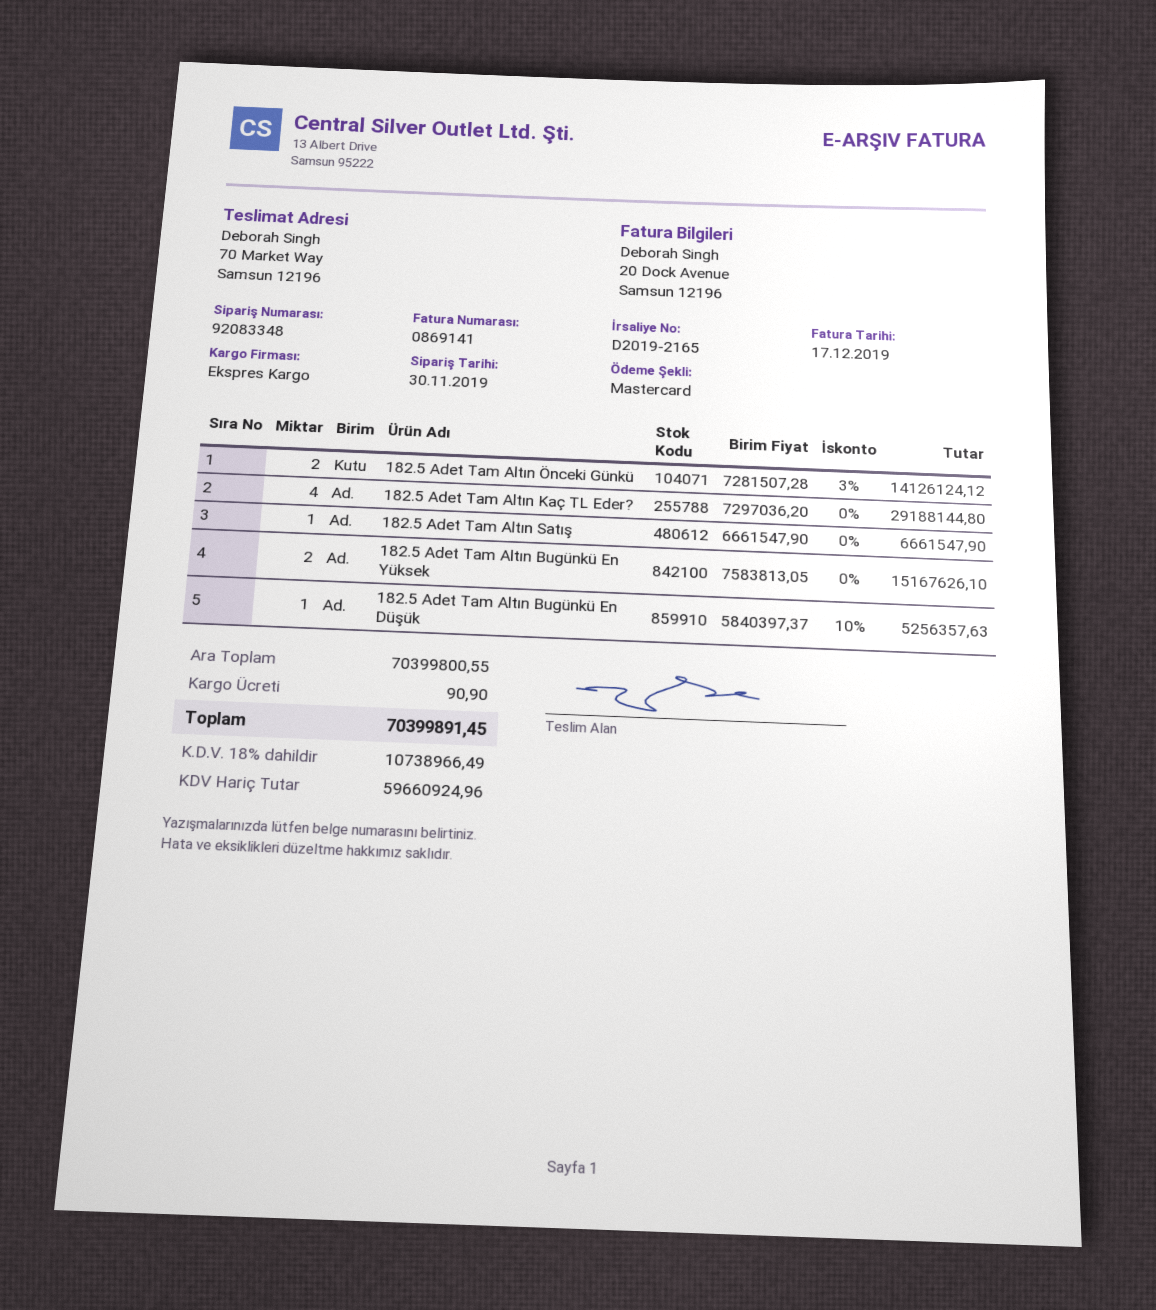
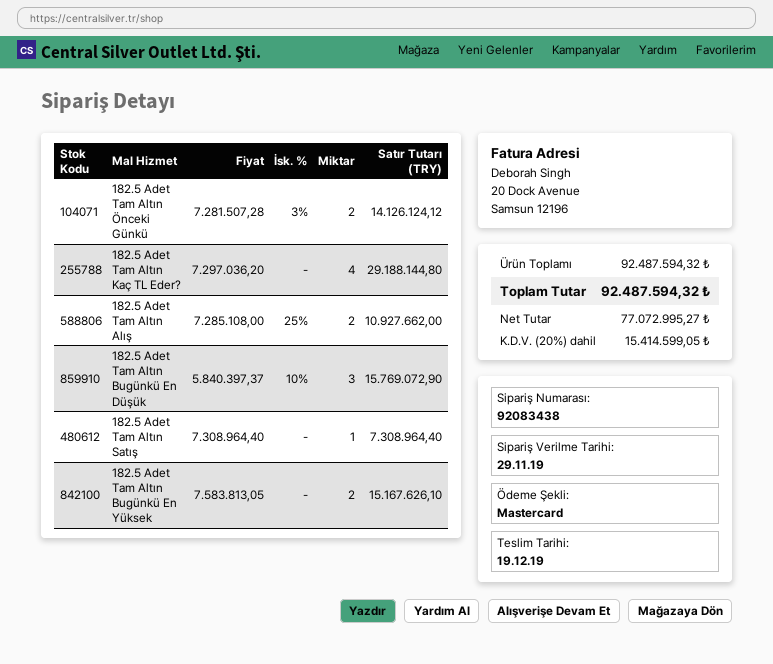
order number: 92083348 -> 92083438
order date: 2019-11-30 -> 2019-11-29
182.5 Adet Tam Altın Satış: 1 x 6661547.90 = 6661547.90 -> 1 x 7308964.40 = 7308964.40
182.5 Adet Tam Altın Bugünkü En Düşük: 1 x 5840397.37 - 10% = 5256357.63 -> 3 x 5840397.37 - 10% = 15769072.90
182.5 Adet Tam Altın Alış: none -> 2 x 7285108.00 - 25% = 10927662.00
subtotal: 70399800.55 -> 92487594.32
shipping: 90.90 -> none
net: 59660924.96 -> 77072995.27
tax: 18% = 10738966.49 -> 20% = 15414599.05
total: 70399891.45 -> 92487594.32

